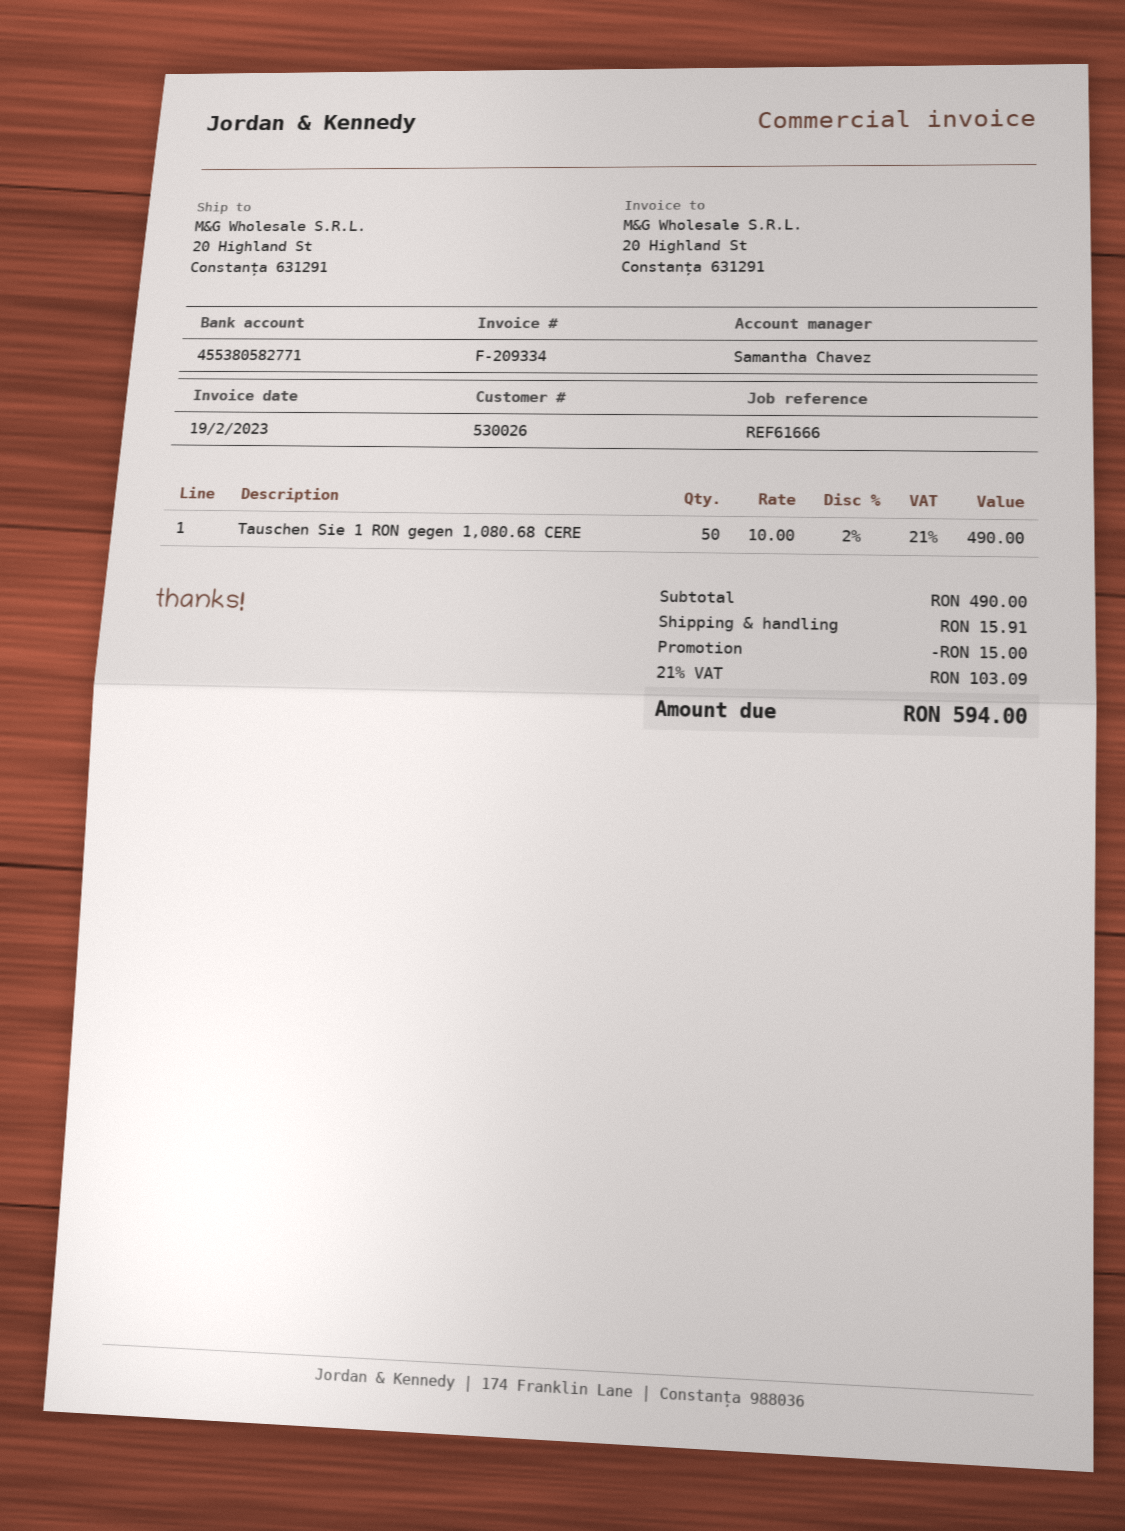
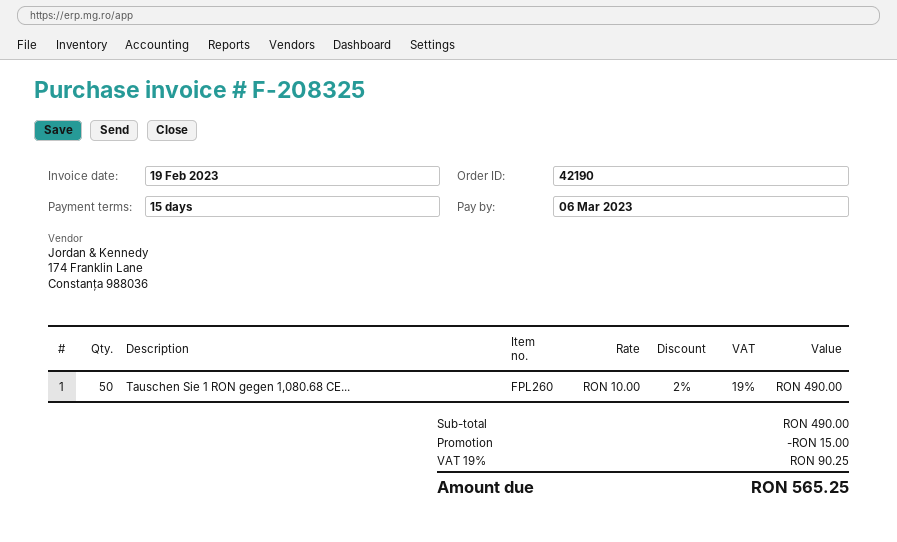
invoice number: F-209334 -> F-208325
shipping: 15.91 -> none
tax: 21% = 103.09 -> 19% = 90.25
total: 594.00 -> 565.25

